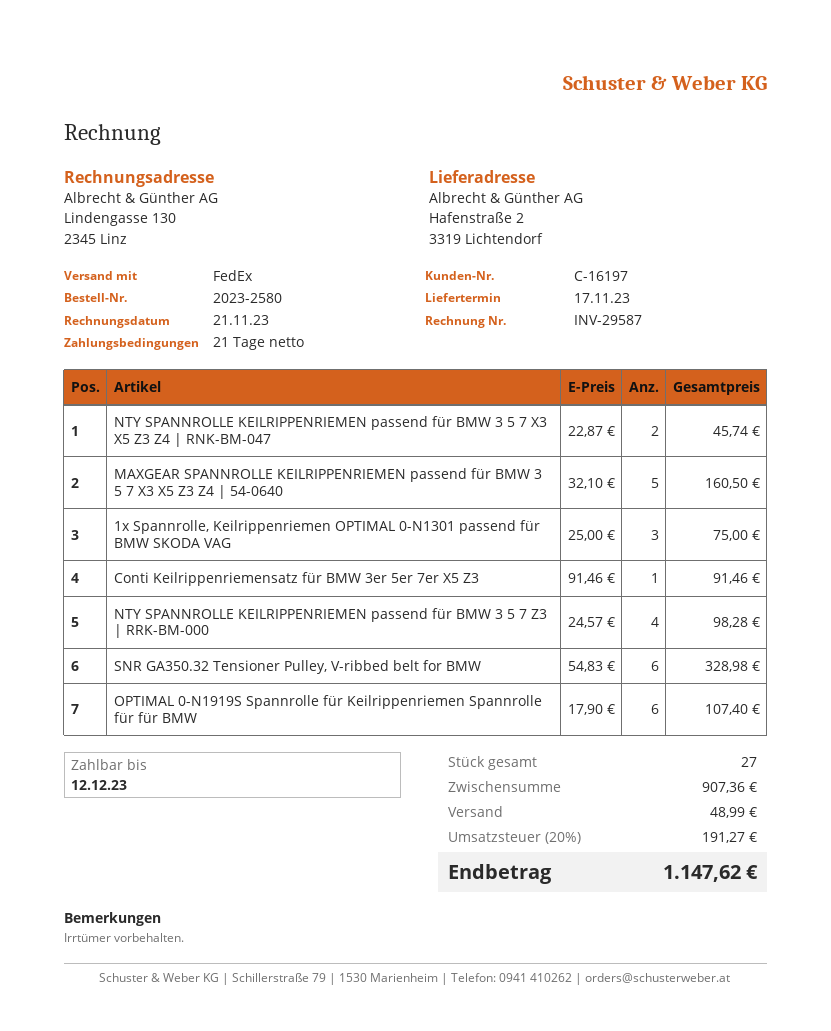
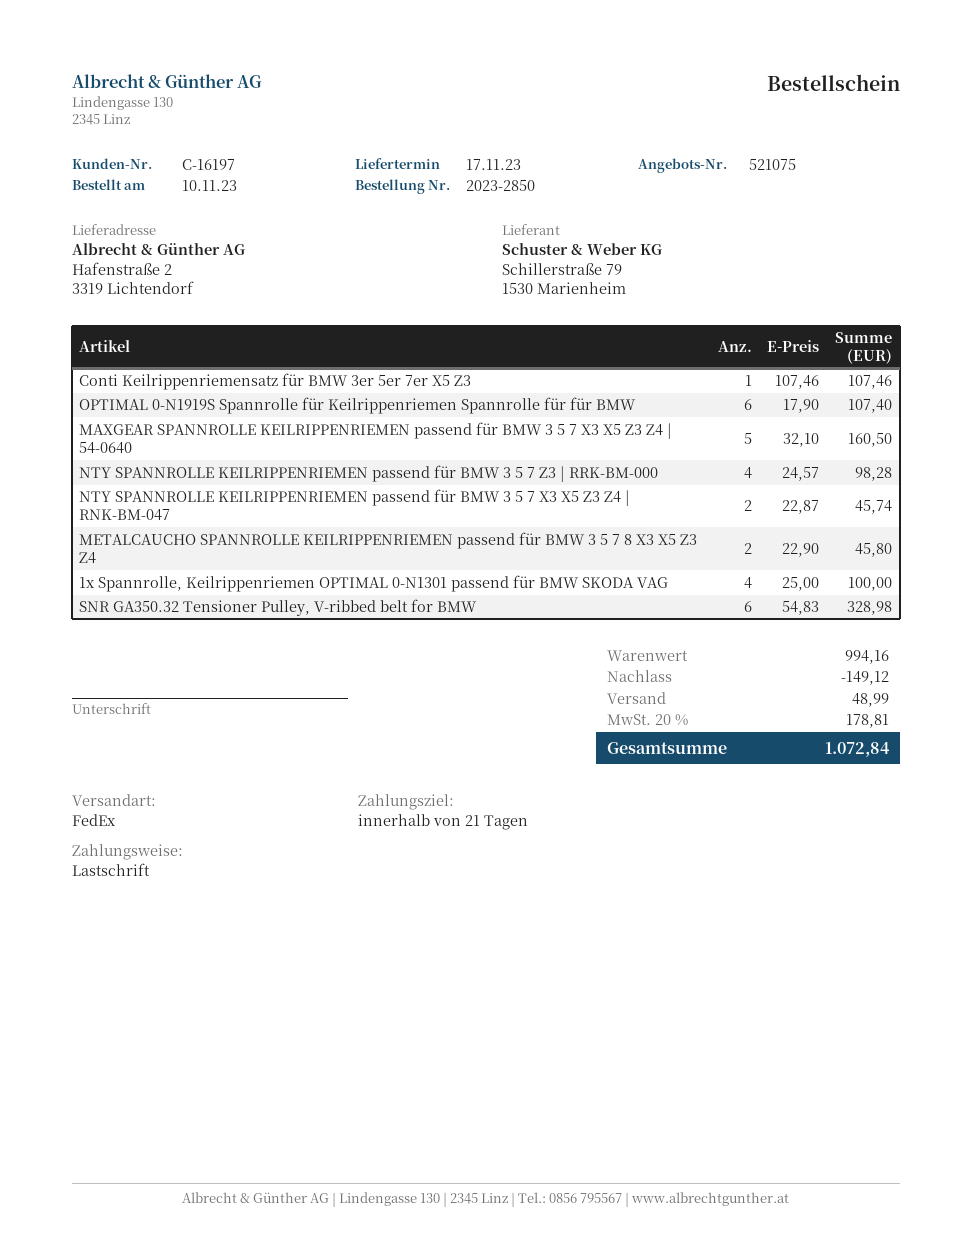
order number: 2023-2580 -> 2023-2850
1x Spannrolle, Keilrippenriemen OPTIMAL 0-N1301 passend für BMW SKODA VAG: 3 x 25.00 = 75.00 -> 4 x 25.00 = 100.00
Conti Keilrippenriemensatz für BMW 3er 5er 7er X5 Z3: 1 x 91.46 = 91.46 -> 1 x 107.46 = 107.46
METALCAUCHO SPANNROLLE KEILRIPPENRIEMEN passend für BMW 3 5 7 8 X3 X5 Z3 Z4: none -> 2 x 22.90 = 45.80
subtotal: 907.36 -> 994.16
discount: none -> 149.12
tax: 20% = 191.27 -> 20% = 178.81
total: 1147.62 -> 1072.84

